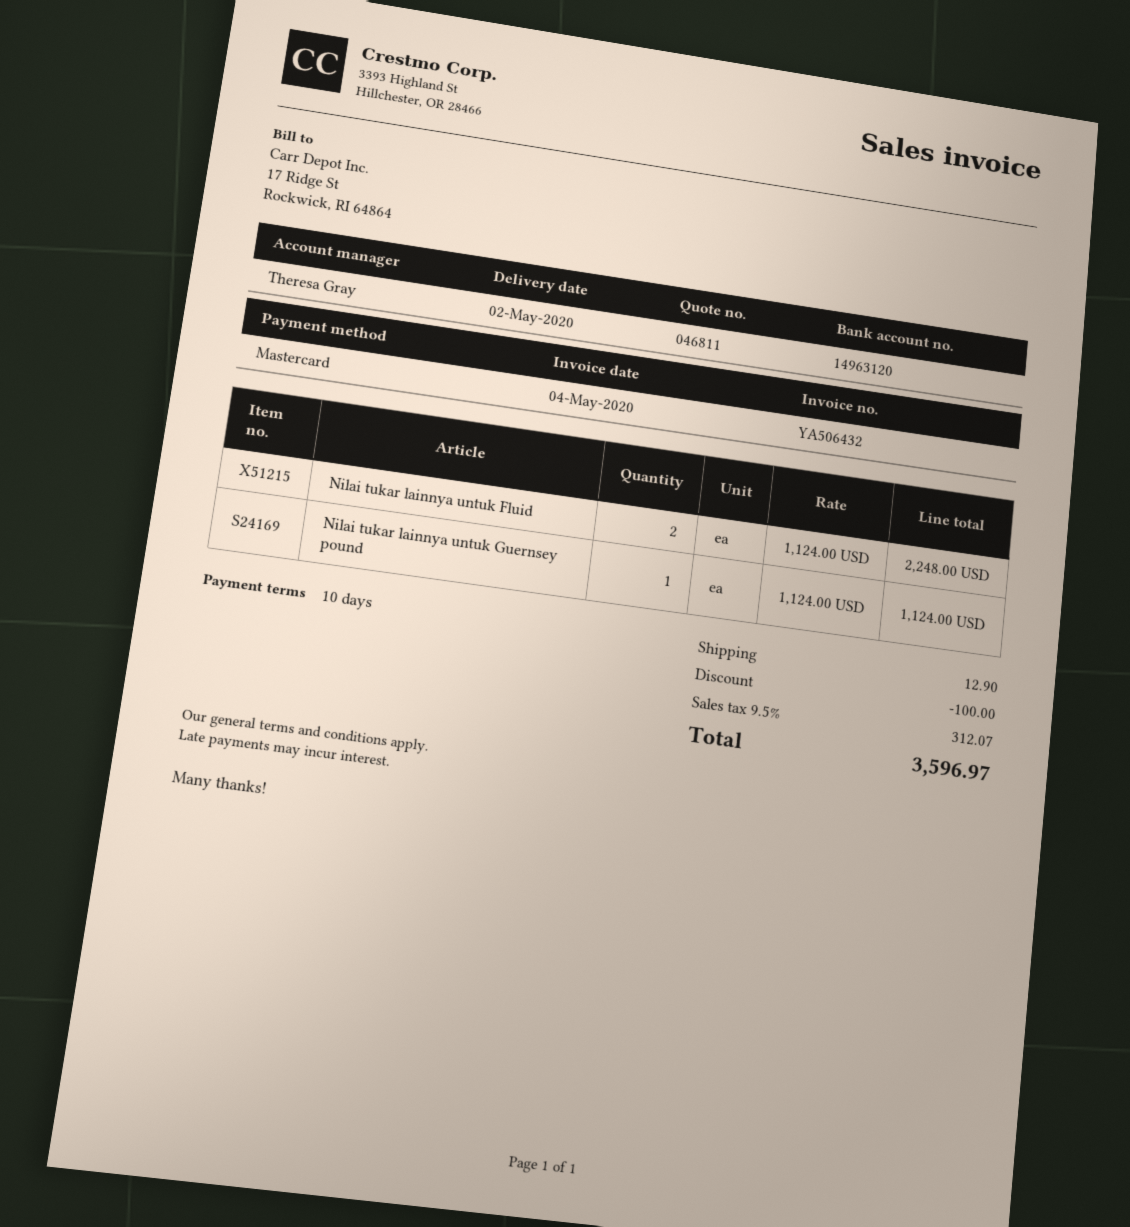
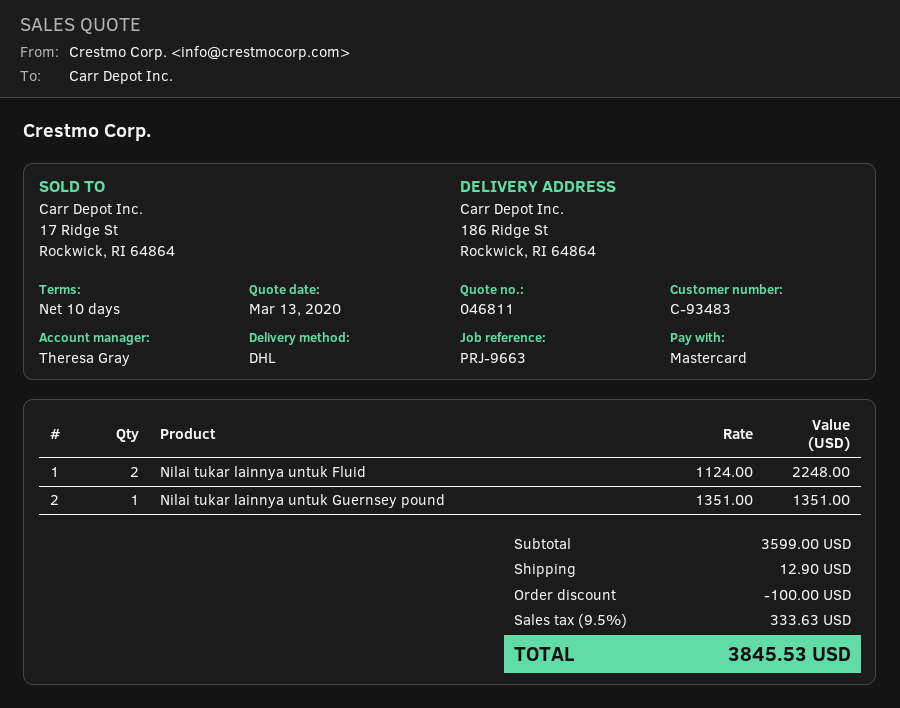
Nilai tukar lainnya untuk Guernsey pound: 1 x 1124.00 = 1124.00 -> 1 x 1351.00 = 1351.00
tax: 9.5% = 312.07 -> 9.5% = 333.63
total: 3596.97 -> 3845.53

